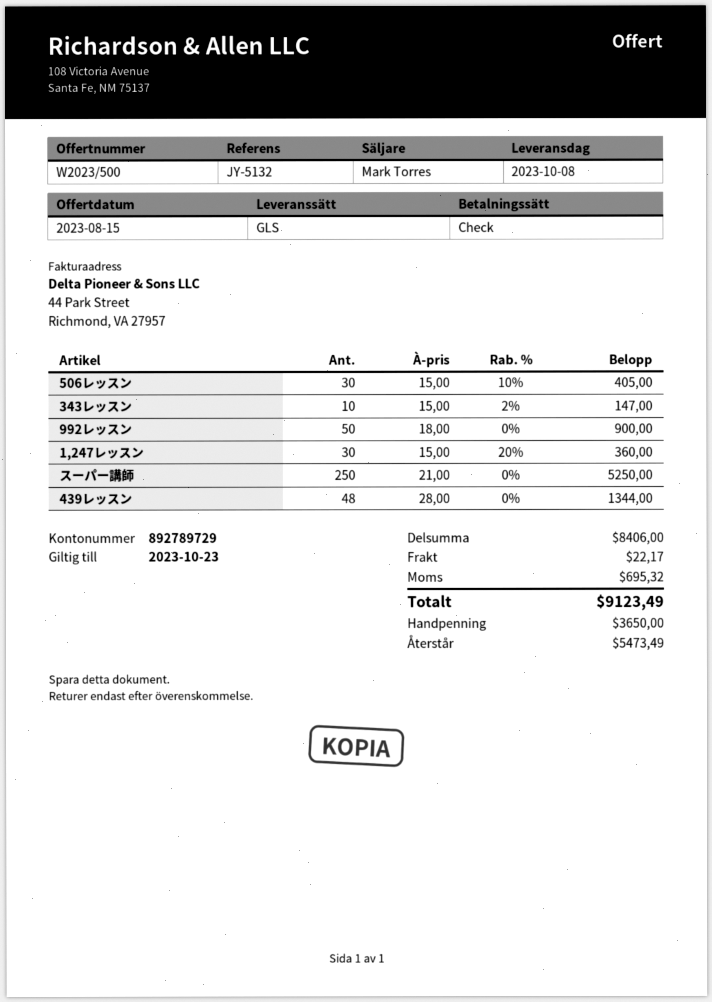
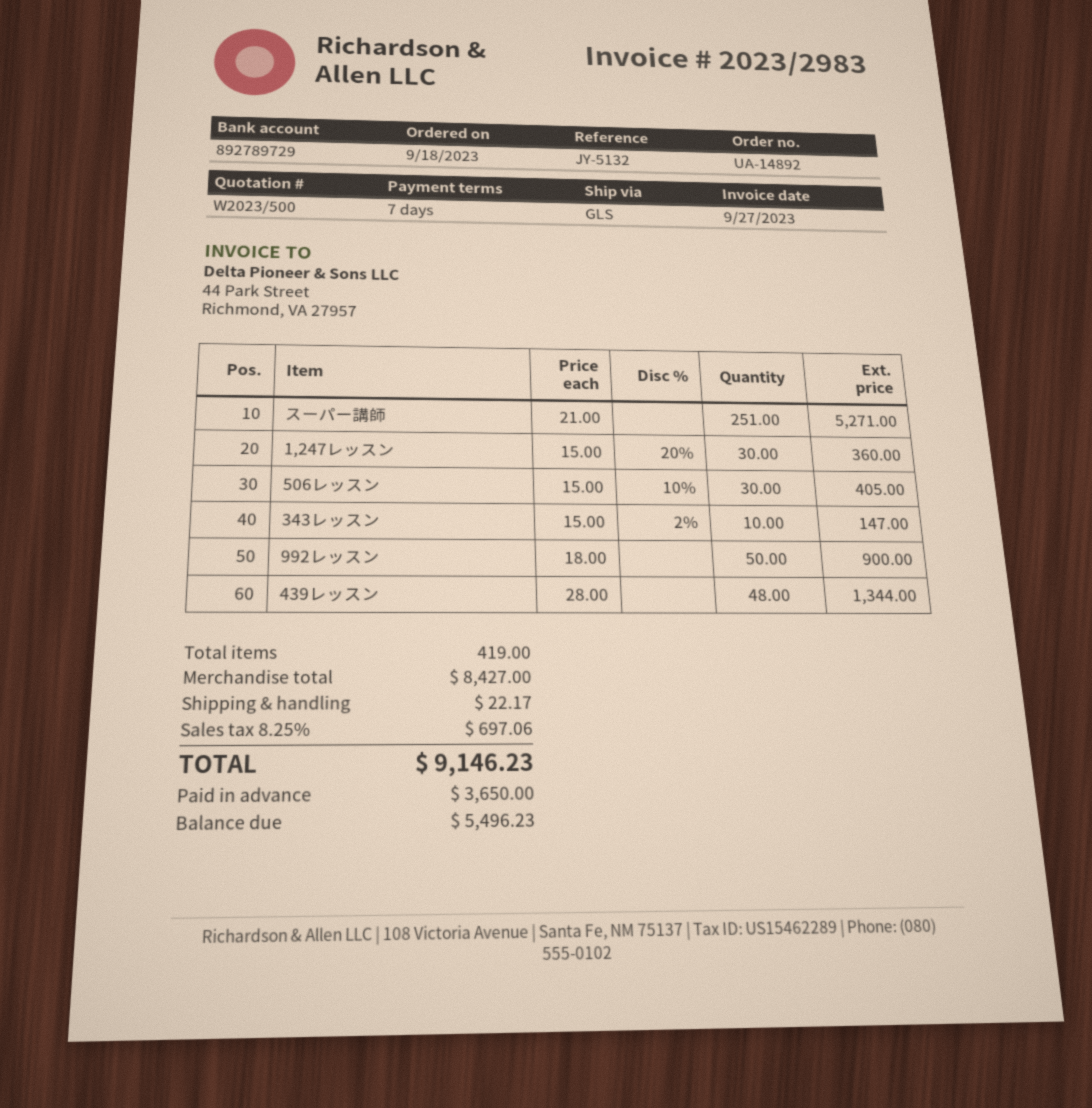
スーパー講師: 250 x 21.00 = 5250.00 -> 251 x 21.00 = 5271.00
subtotal: 8406.00 -> 8427.00
tax: 695.32 -> 697.06
total: 9123.49 -> 9146.23
balance: 5473.49 -> 5496.23

